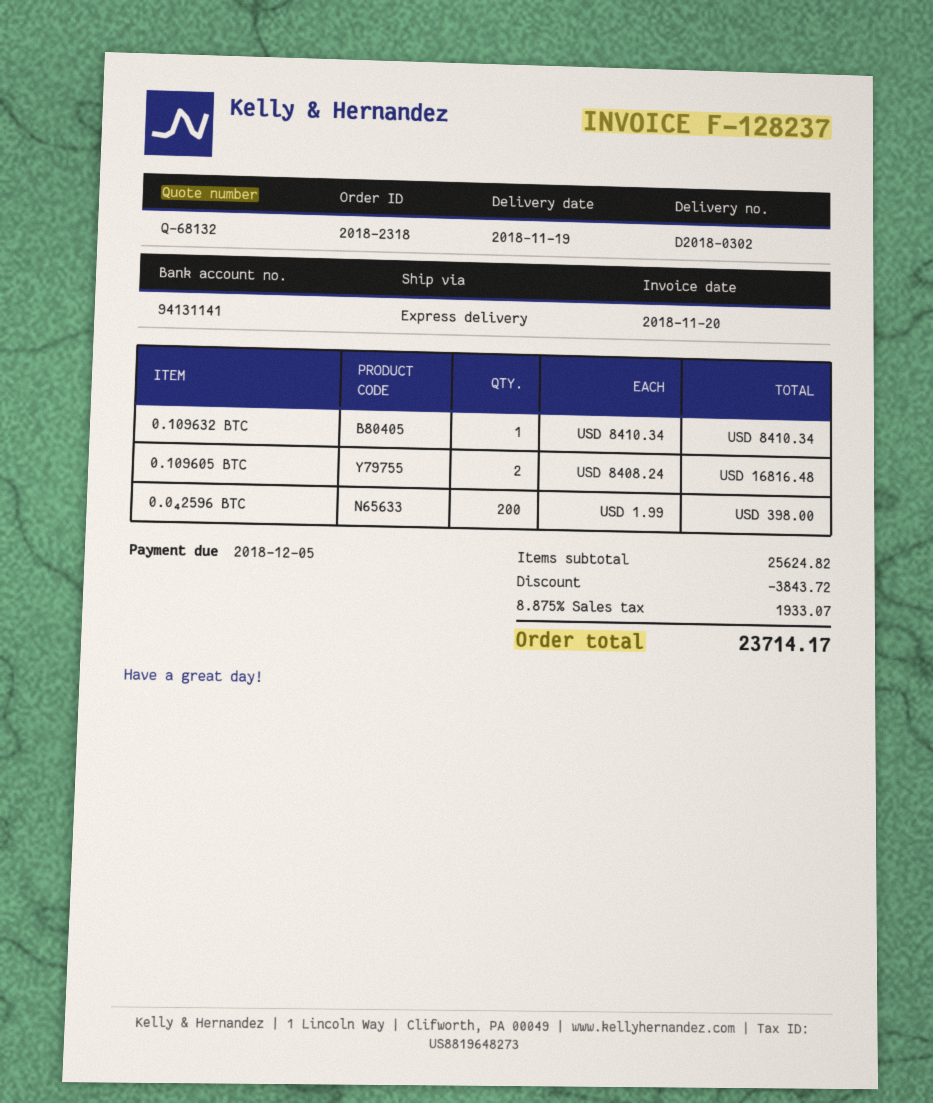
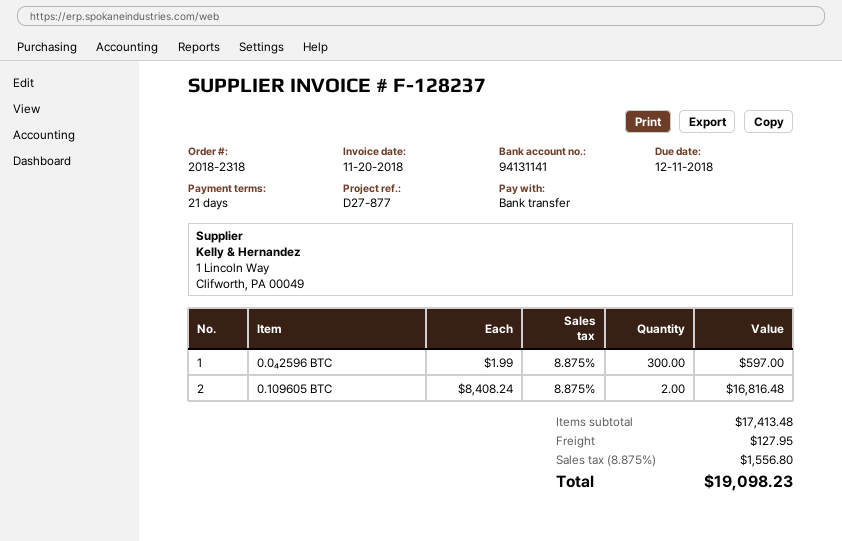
due date: 2018-12-05 -> 2018-12-11
0.109632 BTC: 1 x 8410.34 = 8410.34 -> none
0.0₄2596 BTC: 200 x 1.99 = 398.00 -> 300 x 1.99 = 597.00
subtotal: 25624.82 -> 17413.48
discount: 3843.72 -> none
shipping: none -> 127.95
tax: 8.875% = 1933.07 -> 8.875% = 1556.80
total: 23714.17 -> 19098.23

